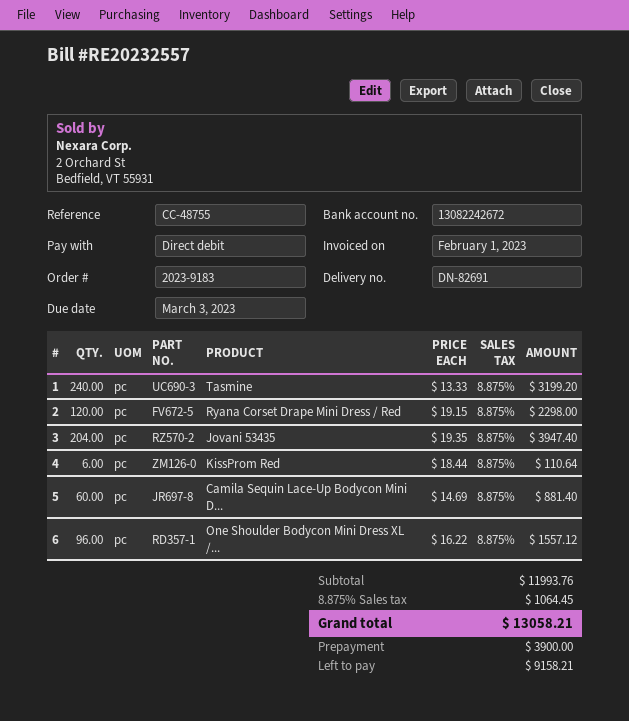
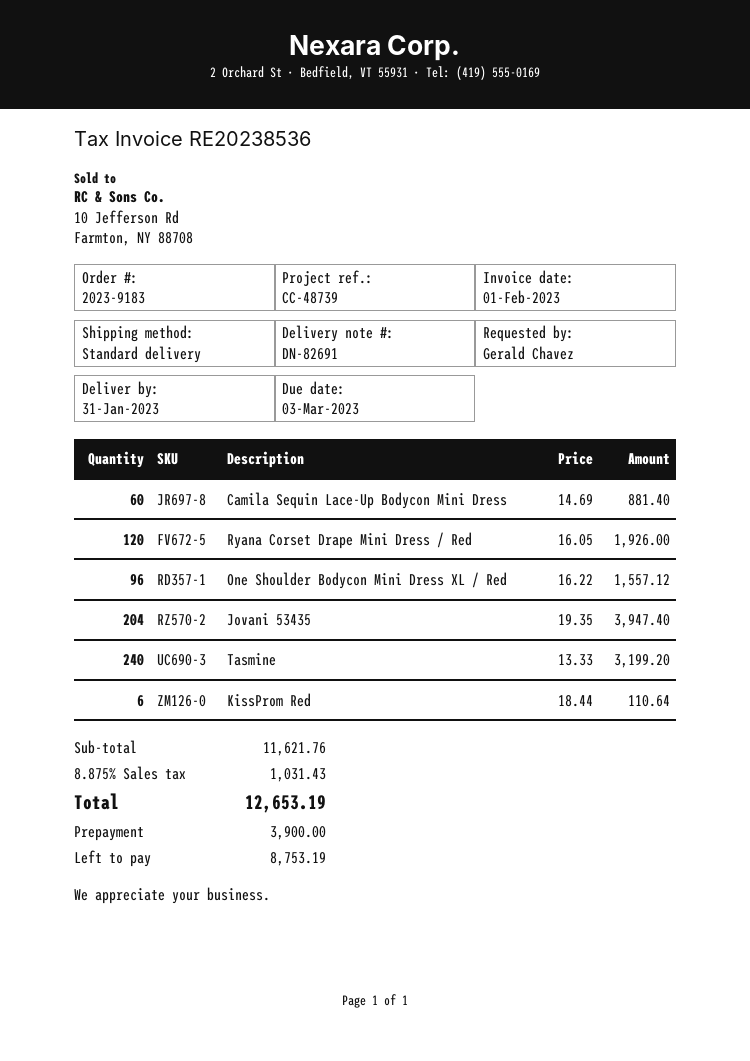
invoice number: RE20232557 -> RE20238536
reference: CC-48755 -> CC-48739
Ryana Corset Drape Mini Dress / Red: 120 x 19.15 = 2298.00 -> 120 x 16.05 = 1926.00
subtotal: 11993.76 -> 11621.76
tax: 8.875% = 1064.45 -> 8.875% = 1031.43
total: 13058.21 -> 12653.19
balance: 9158.21 -> 8753.19

